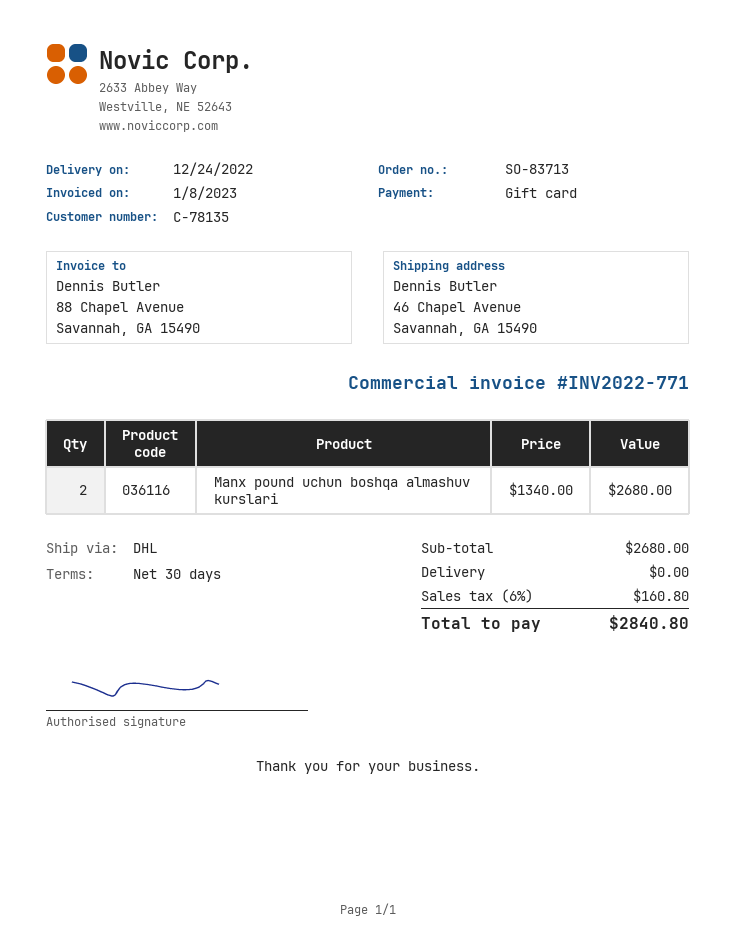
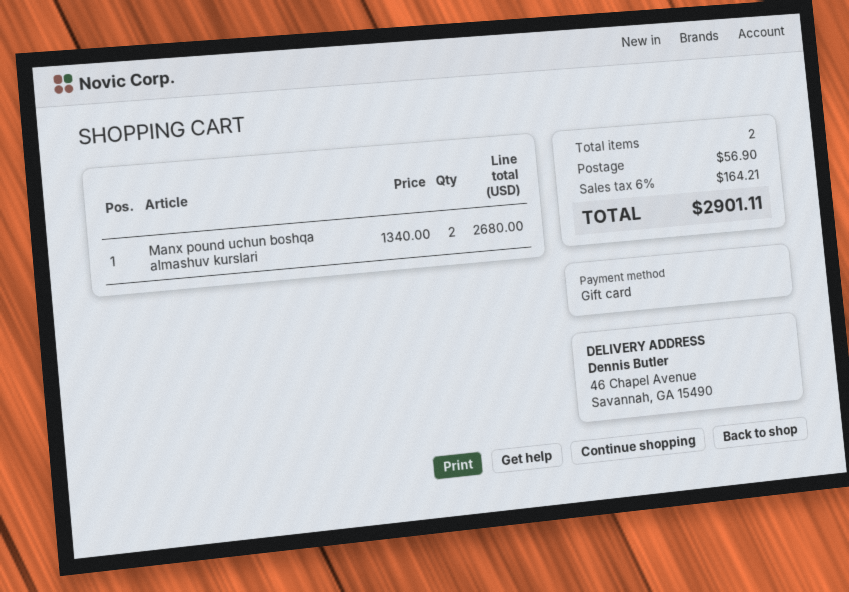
shipping: 0.00 -> 56.90
tax: 6% = 160.80 -> 6% = 164.21
total: 2840.80 -> 2901.11

